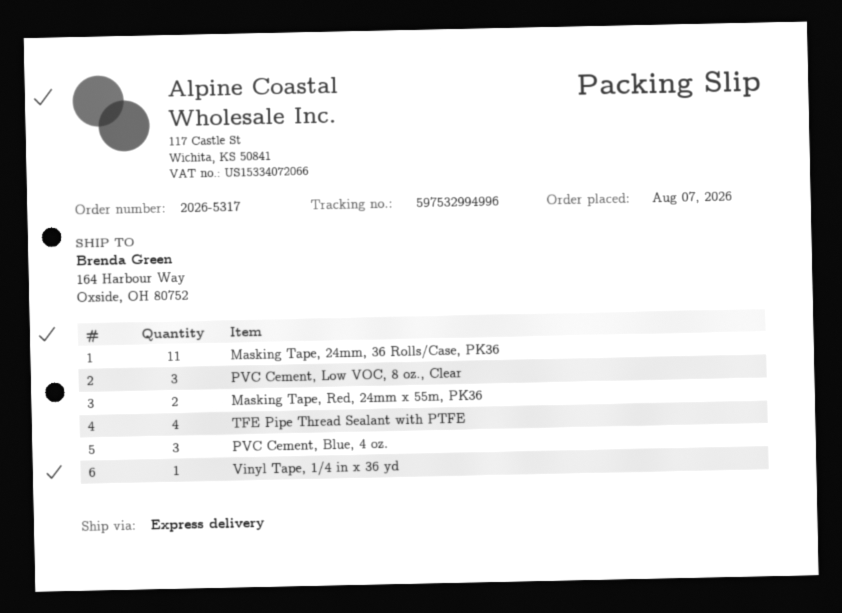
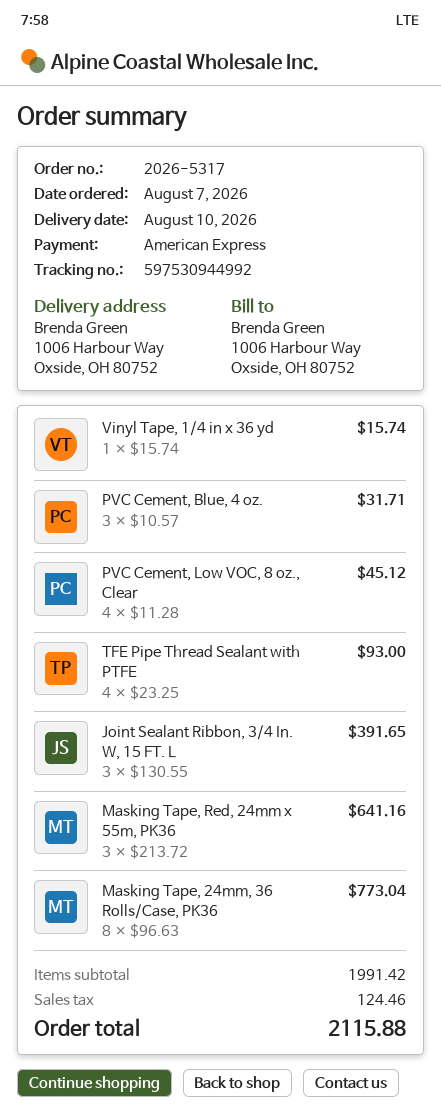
tracking number: 597532994996 -> 597530944992
ship to: 164 Harbour Way, Oxside, OH 80752 -> 1006 Harbour Way, Oxside, OH 80752
Masking Tape, 24mm, 36 Rolls/Case, PK36: 11 -> 8
PVC Cement, Low VOC, 8 oz., Clear: 3 -> 4
Masking Tape, Red, 24mm x 55m, PK36: 2 -> 3
Joint Sealant Ribbon, 3/4 In. W, 15 FT. L: none -> 3

